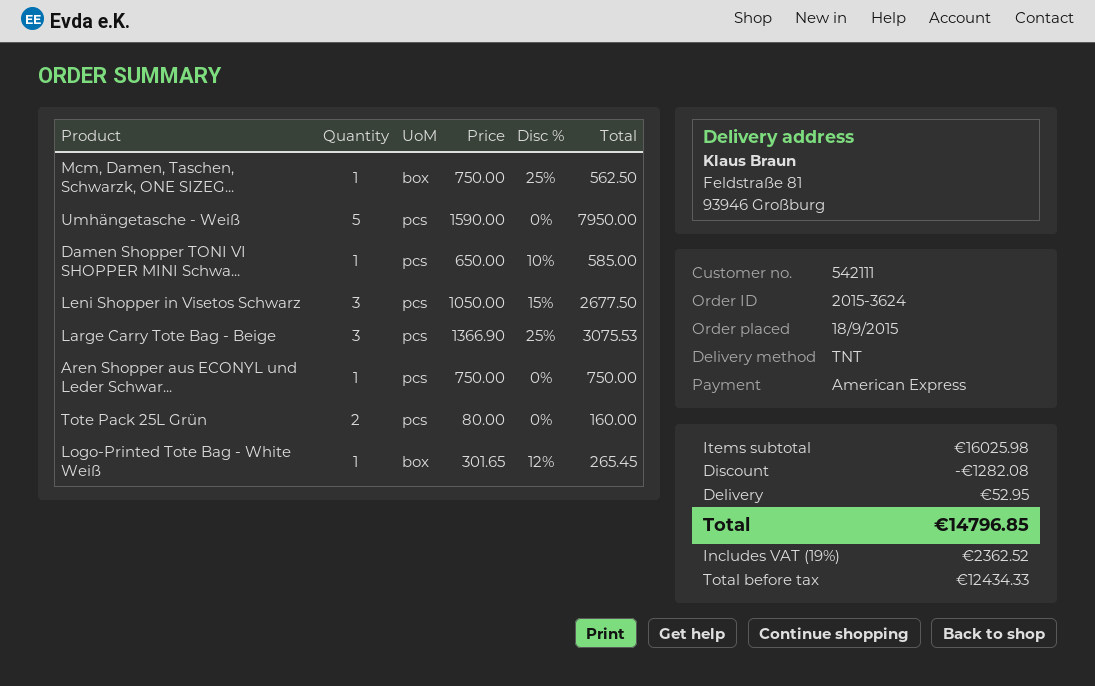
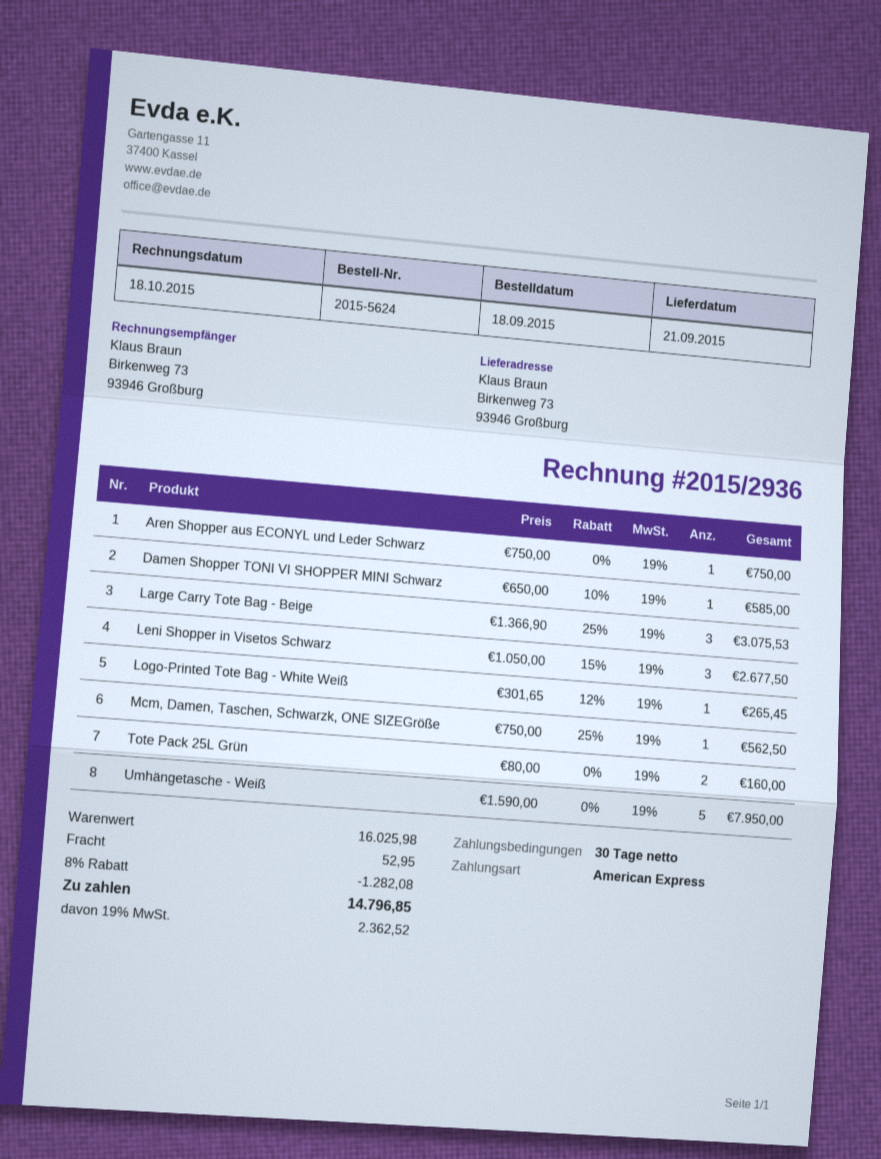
order number: 2015-3624 -> 2015-5624
ship to: Feldstraße 81, 93946 Großburg -> Birkenweg 73, 93946 Großburg

